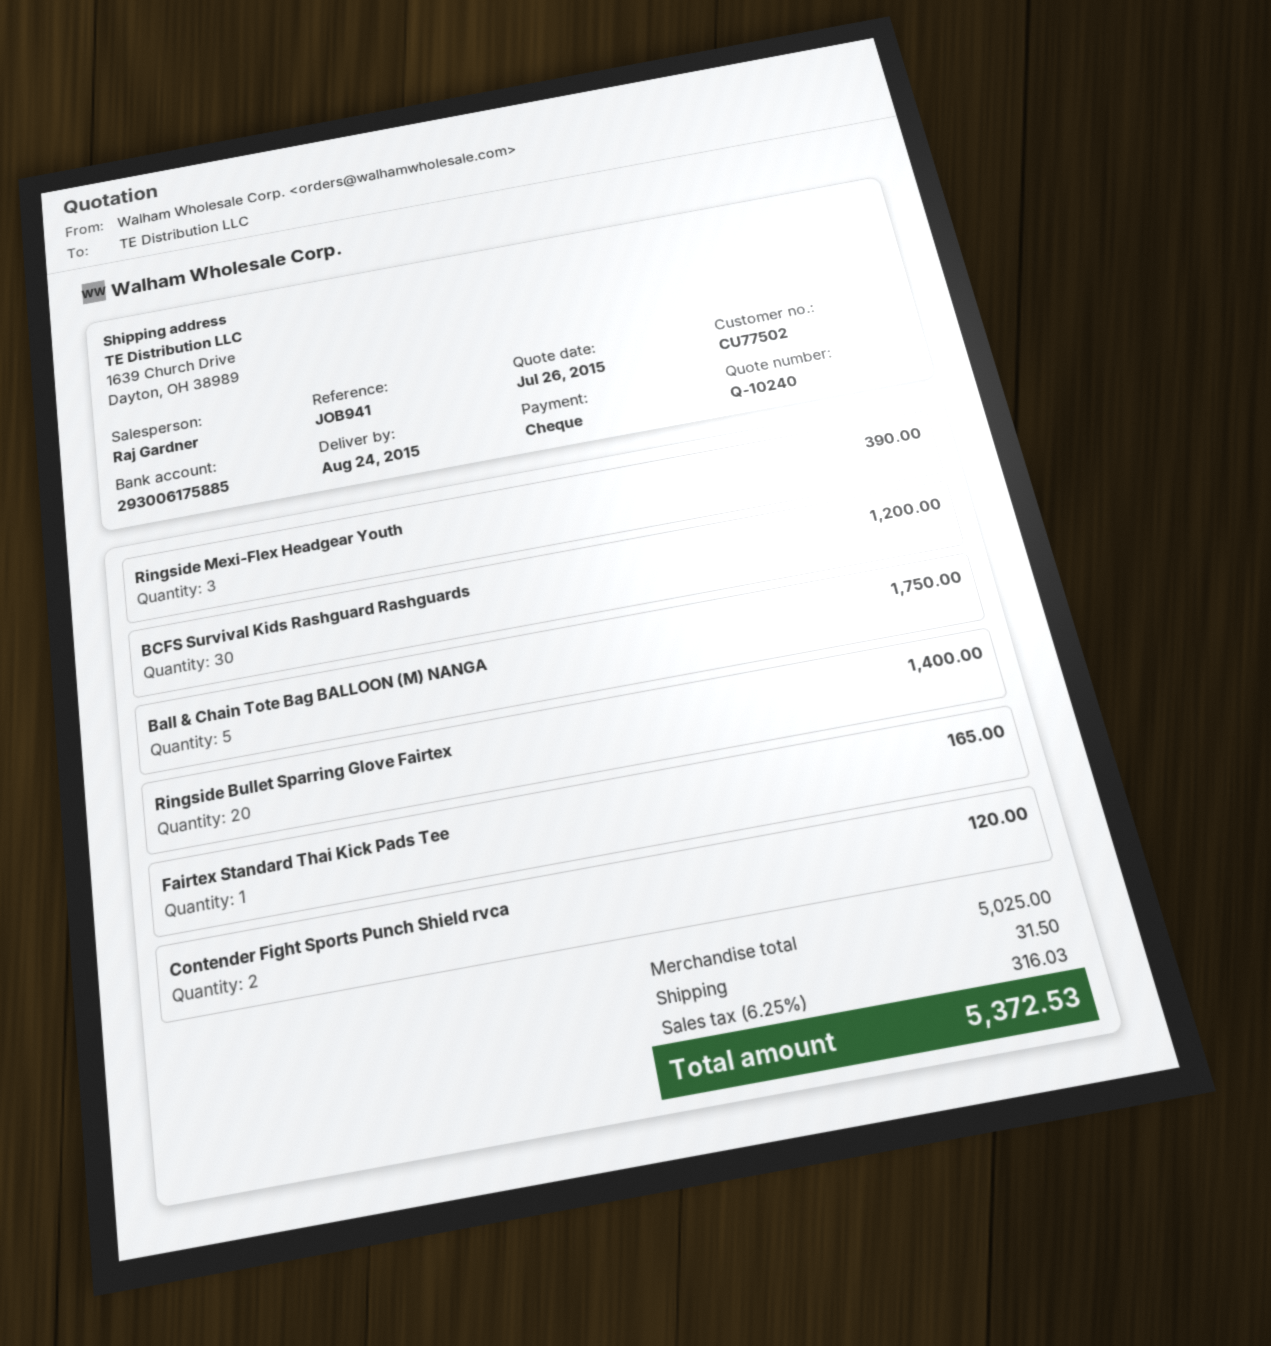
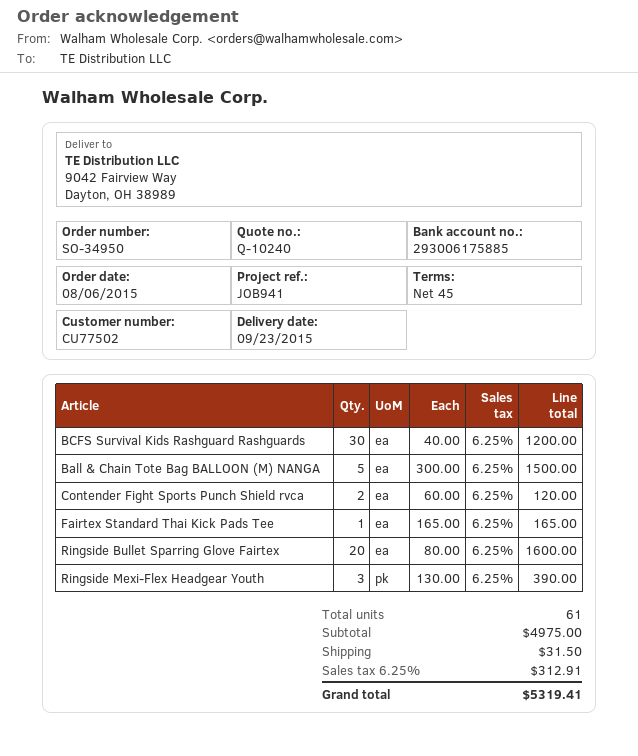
delivery date: 2015-08-24 -> 2015-09-23
ship to: 1639 Church Drive, Dayton, OH 38989 -> 9042 Fairview Way, Dayton, OH 38989
Ball & Chain Tote Bag BALLOON (M) NANGA: 5 for 1750.00 -> 5 for 1500.00
Ringside Bullet Sparring Glove Fairtex: 20 for 1400.00 -> 20 for 1600.00
subtotal: 5025.00 -> 4975.00
tax: 6.25% = 316.03 -> 6.25% = 312.91
total: 5372.53 -> 5319.41

